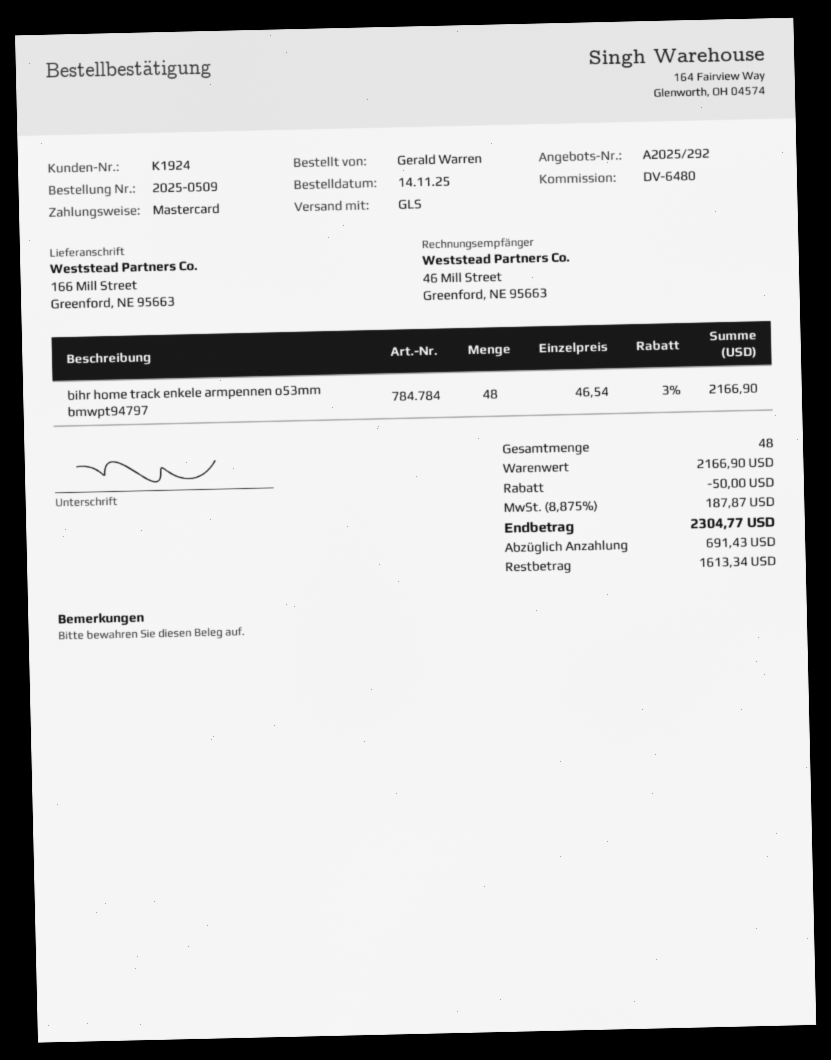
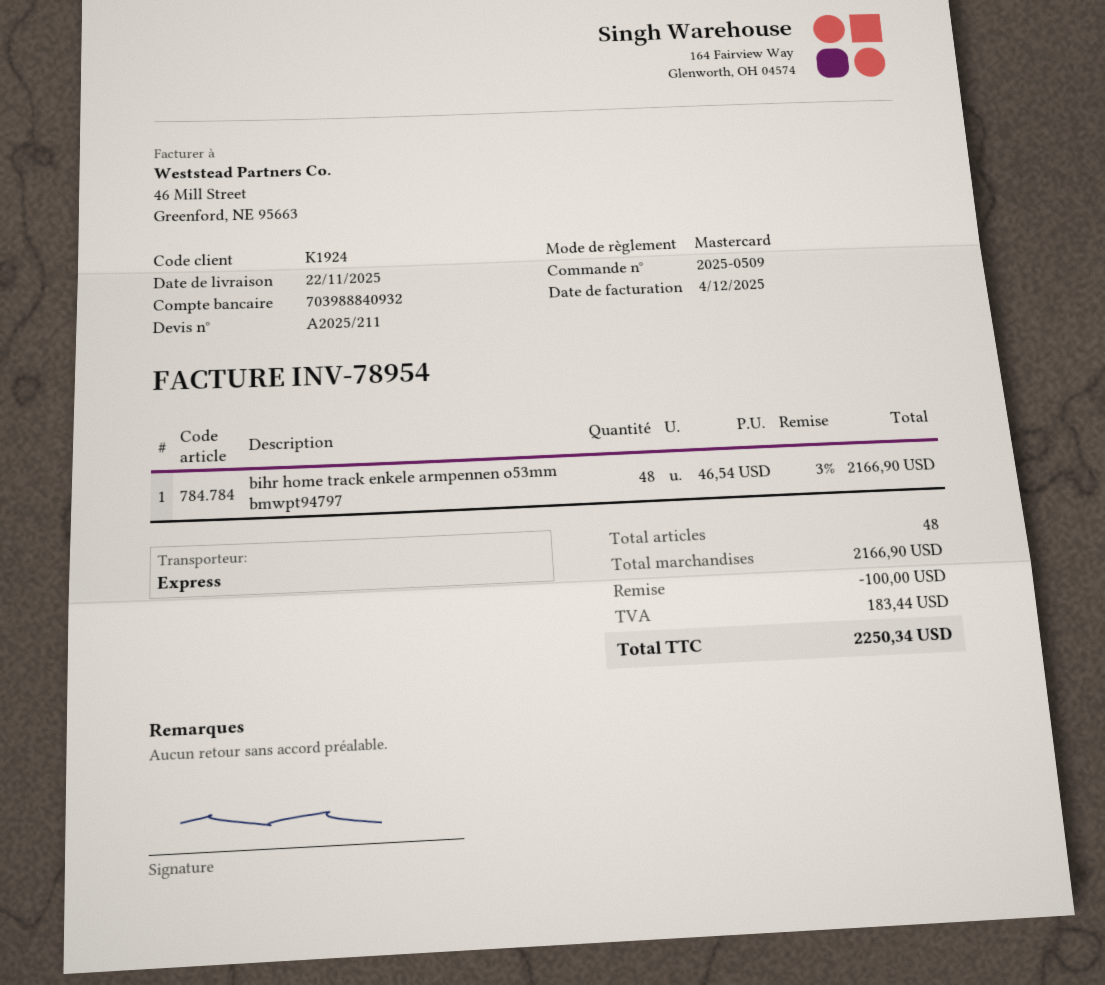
quote number: A2025/292 -> A2025/211
shipping method: GLS -> express
discount: 50.00 -> 100.00
tax: 187.87 -> 183.44
total: 2304.77 -> 2250.34

